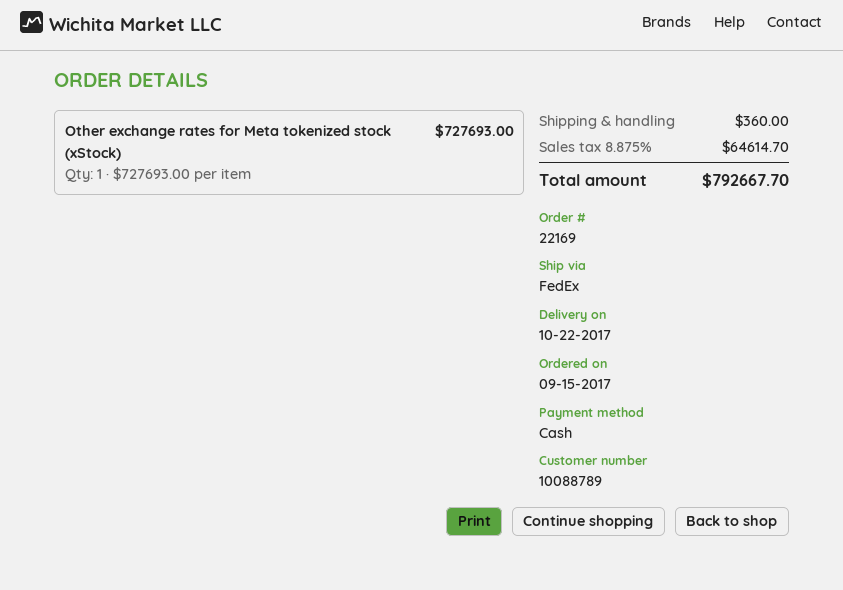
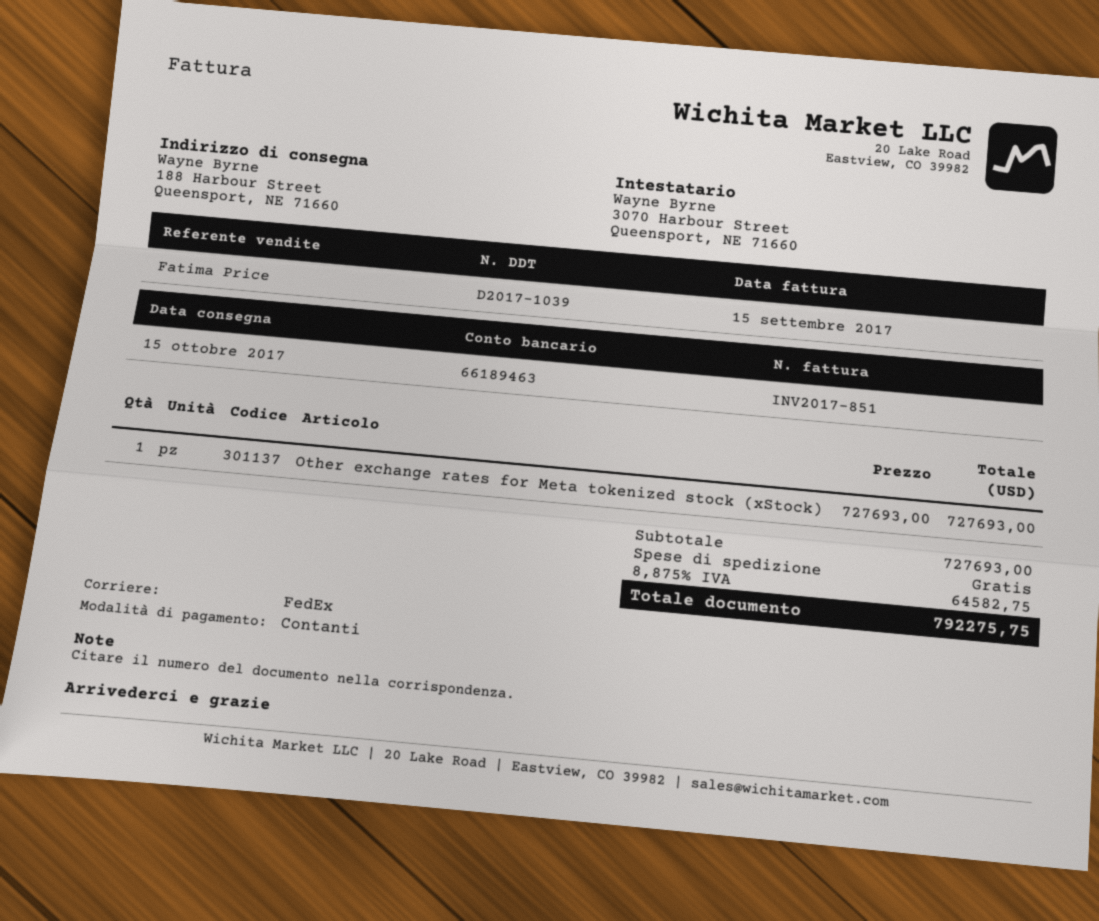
delivery date: 2017-10-22 -> 2017-10-15
shipping: 360.00 -> 0.00
tax: 8.875% = 64614.70 -> 8.875% = 64582.75
total: 792667.70 -> 792275.75

